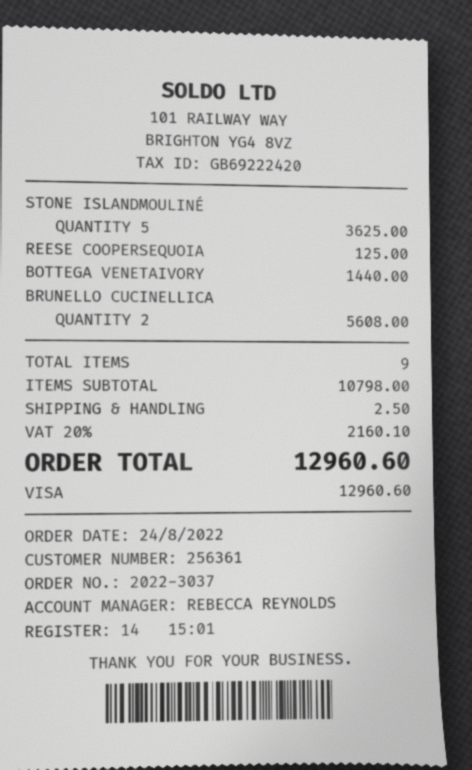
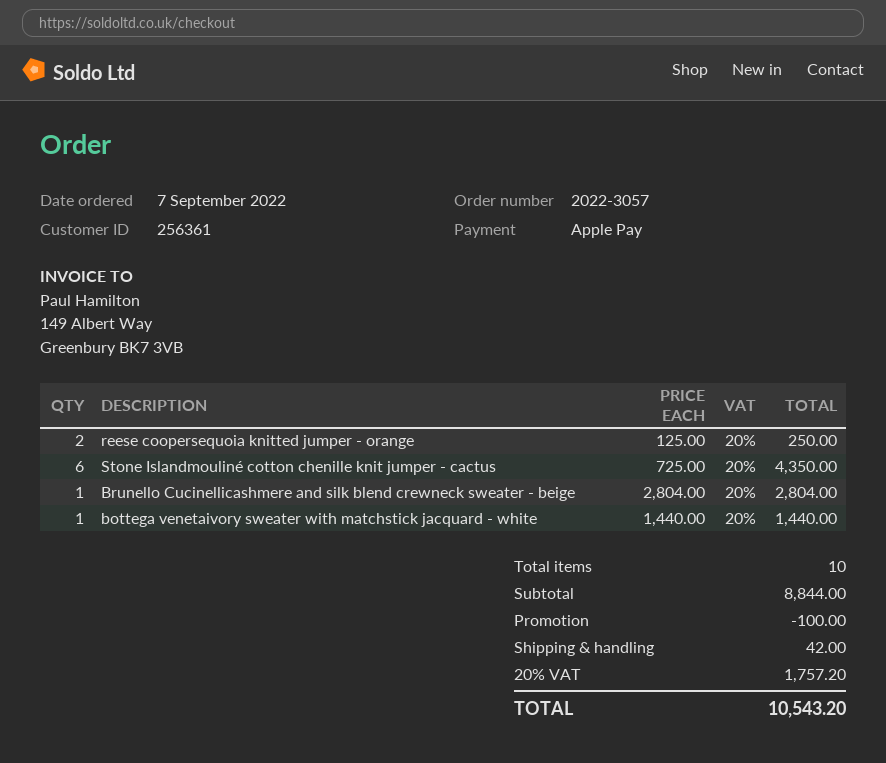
order number: 2022-3037 -> 2022-3057
order date: 2022-08-24 -> 2022-09-07
payment method: Visa -> Apple Pay
STONE ISLANDMOULINÉ: 5 for 3625.00 -> 6 for 4350.00
REESE COOPERSEQUOIA: 1 for 125.00 -> 2 for 250.00
BRUNELLO CUCINELLICA: 2 for 5608.00 -> 1 for 2804.00
total quantity: 9 -> 10
subtotal: 10798.00 -> 8844.00
discount: none -> 100.00
shipping: 2.50 -> 42.00
tax: 20% = 2160.10 -> 20% = 1757.20
total: 12960.60 -> 10543.20

